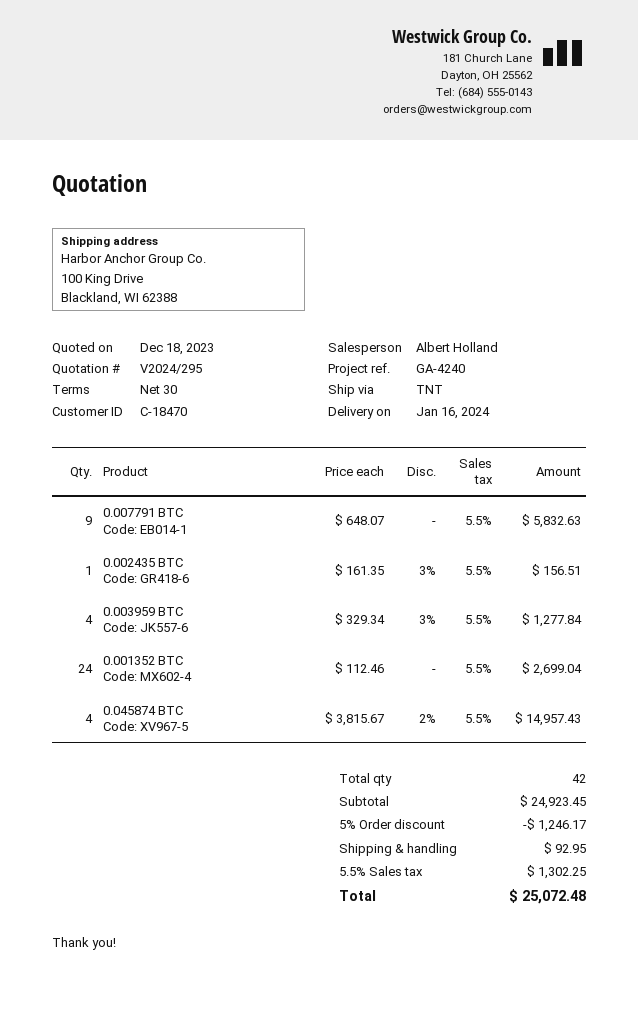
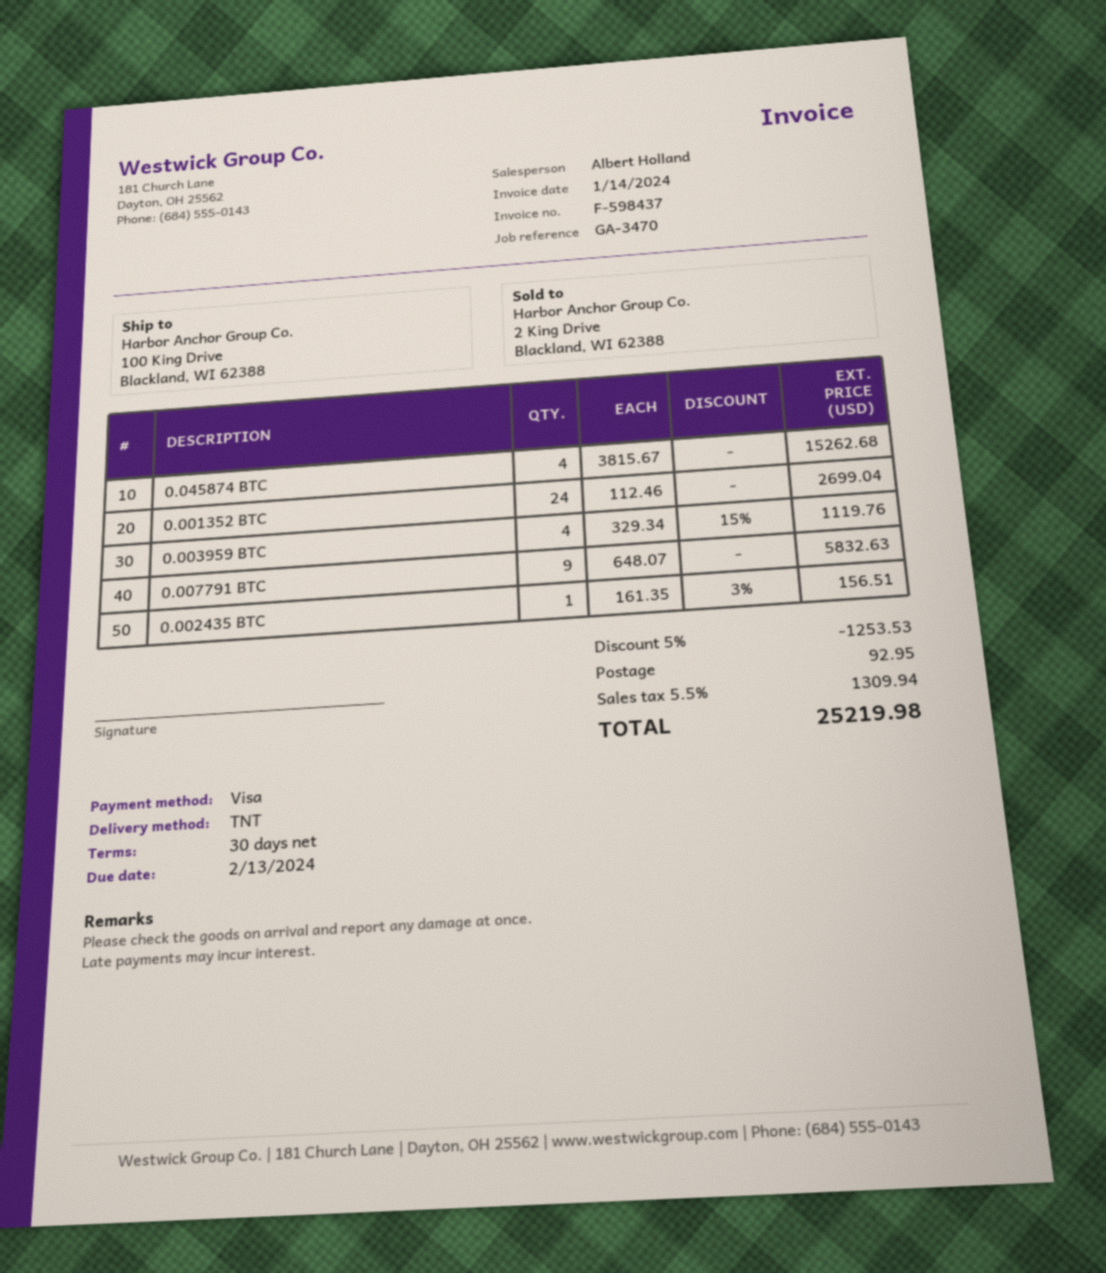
reference: GA-4240 -> GA-3470
0.003959 BTC: 4 x 329.34 - 3% = 1277.84 -> 4 x 329.34 - 15% = 1119.76
0.045874 BTC: 4 x 3815.67 - 2% = 14957.43 -> 4 x 3815.67 = 15262.68
discount: 5% = 1246.17 -> 5% = 1253.53
tax: 5.5% = 1302.25 -> 5.5% = 1309.94
total: 25072.48 -> 25219.98

